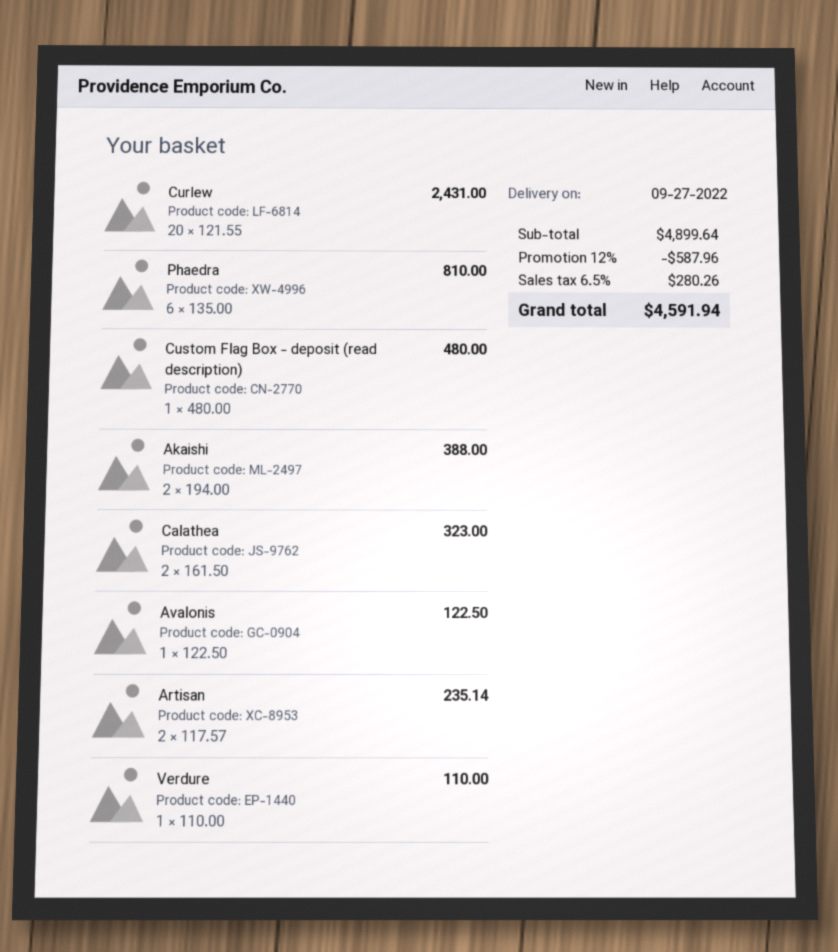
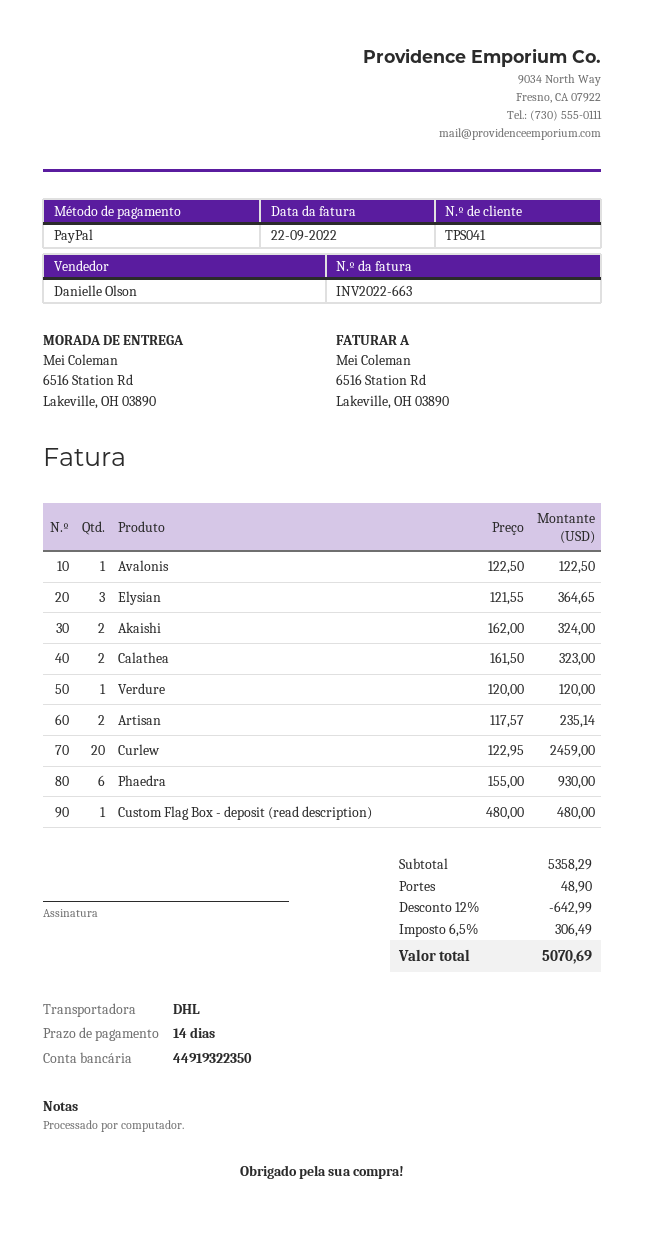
Curlew: 20 x 121.55 = 2431.00 -> 20 x 122.95 = 2459.00
Phaedra: 6 x 135.00 = 810.00 -> 6 x 155.00 = 930.00
Akaishi: 2 x 194.00 = 388.00 -> 2 x 162.00 = 324.00
Verdure: 1 x 110.00 = 110.00 -> 1 x 120.00 = 120.00
Elysian: none -> 3 x 121.55 = 364.65
subtotal: 4899.64 -> 5358.29
discount: 12% = 587.96 -> 12% = 642.99
shipping: none -> 48.90
tax: 6.5% = 280.26 -> 6.5% = 306.49
total: 4591.94 -> 5070.69

